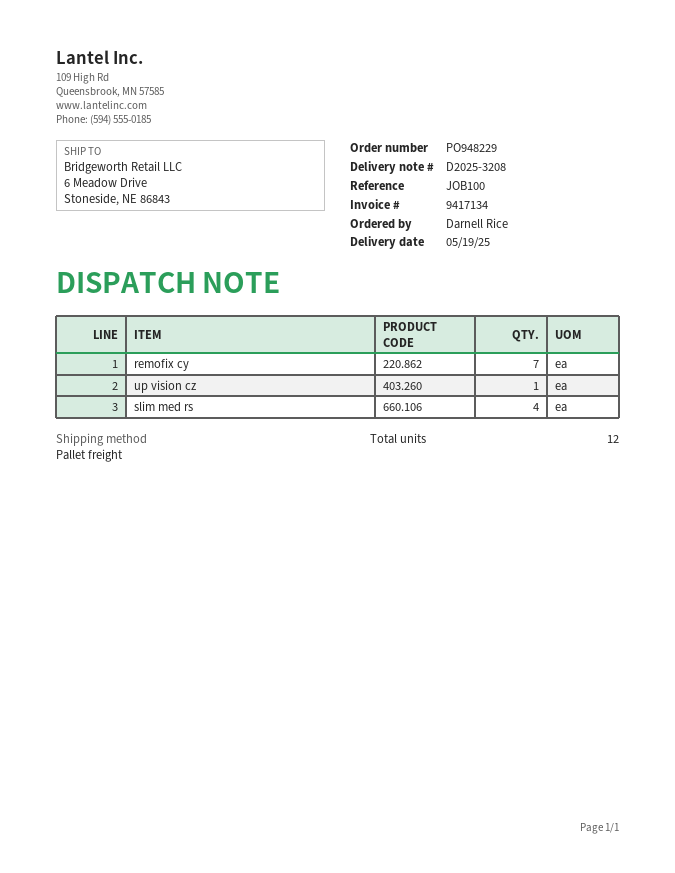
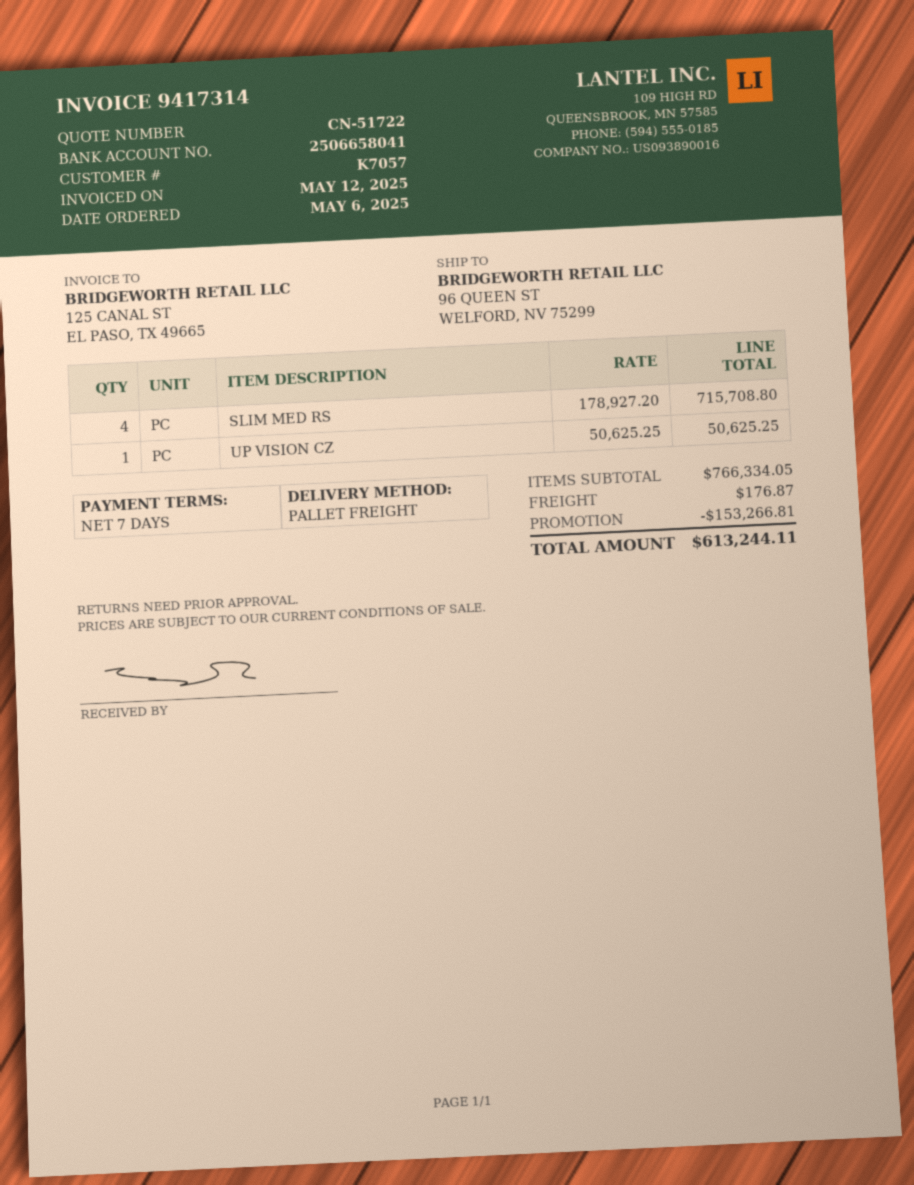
invoice number: 9417134 -> 9417314
ship to: 6 Meadow Drive, Stoneside, NE 86843 -> 96 QUEEN ST, WELFORD, NV 75299
remofix cy: 7 -> none

